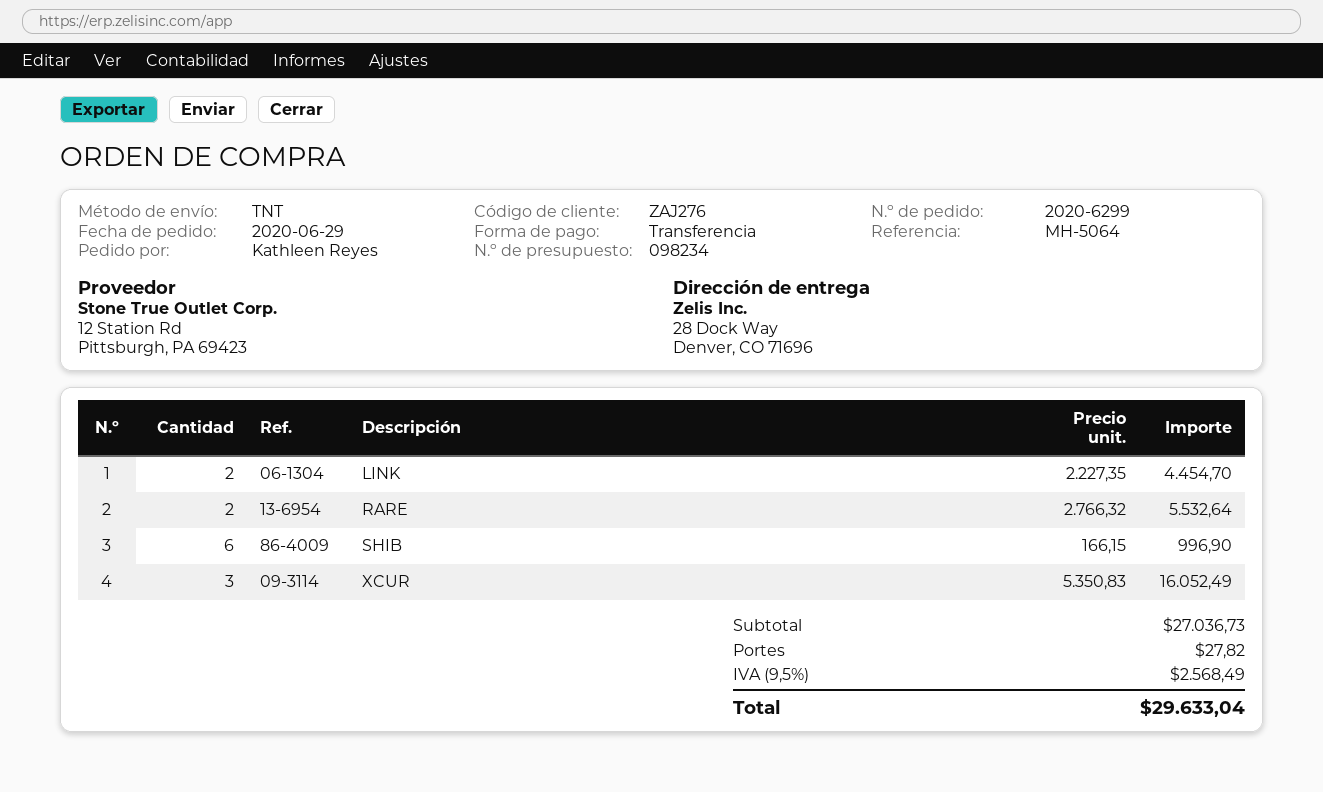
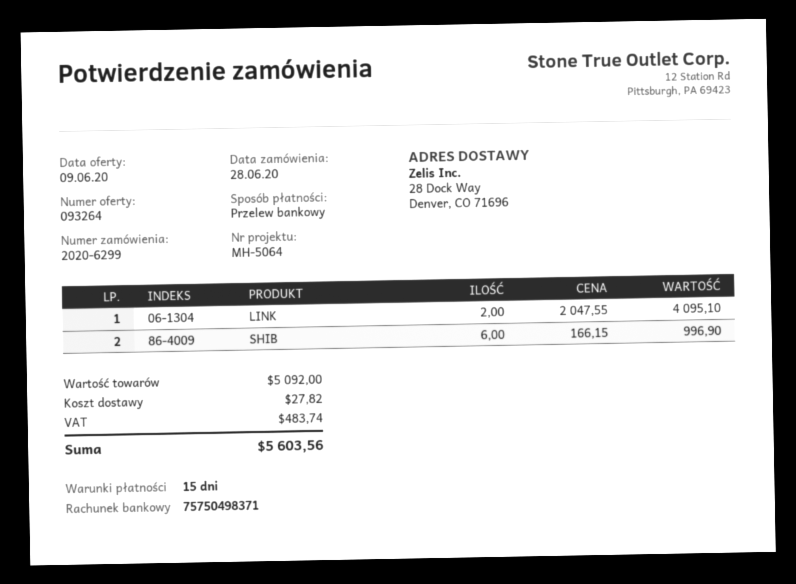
quote number: 098234 -> 093264
order date: 2020-06-29 -> 2020-06-28
LINK: 2 x 2227.35 = 4454.70 -> 2 x 2047.55 = 4095.10
RARE: 2 x 2766.32 = 5532.64 -> none
XCUR: 3 x 5350.83 = 16052.49 -> none
subtotal: 27036.73 -> 5092.00
tax: 2568.49 -> 483.74
total: 29633.04 -> 5603.56

